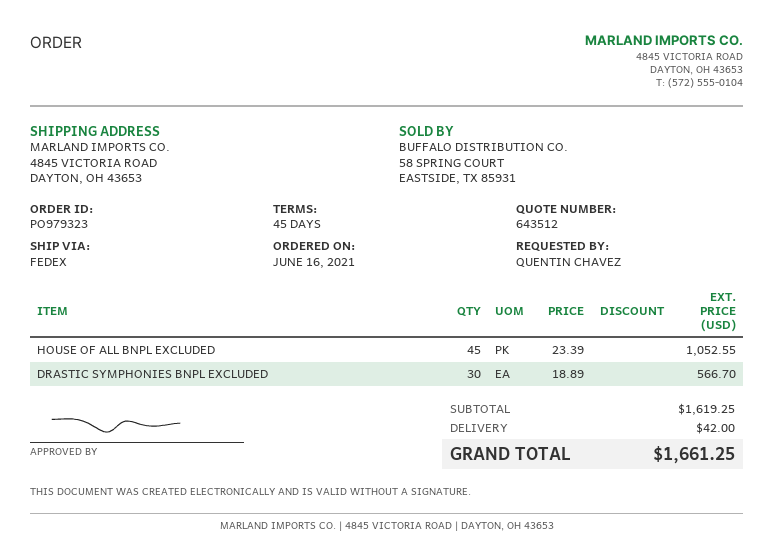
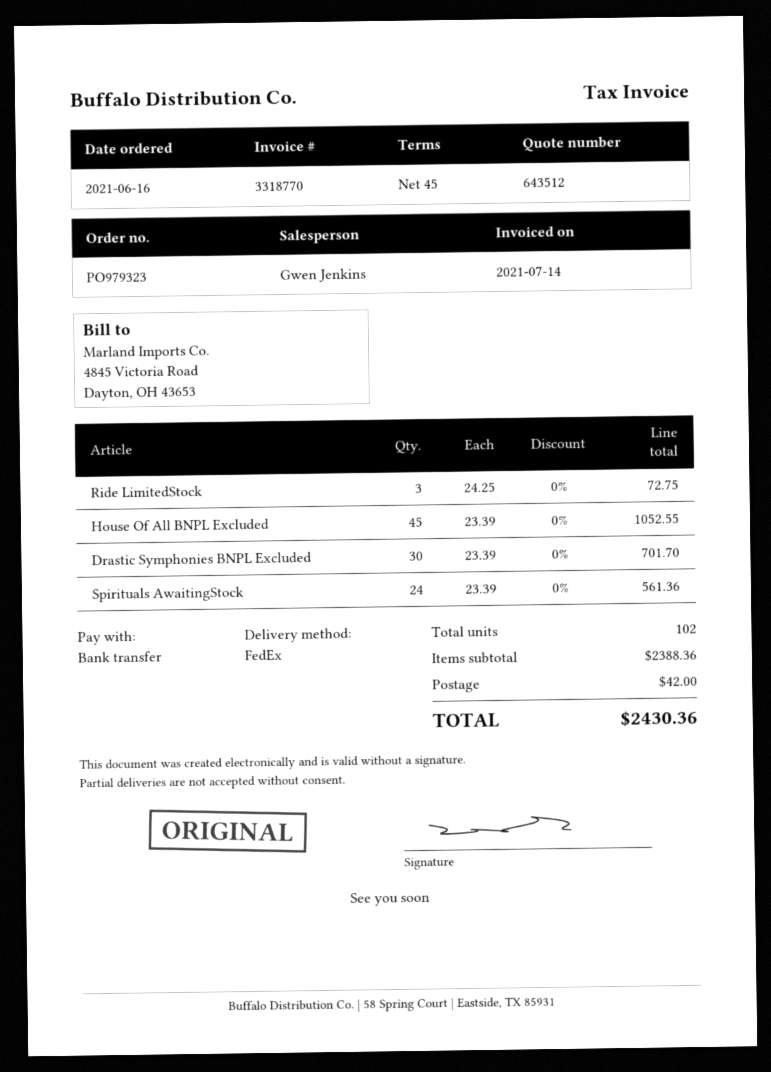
DRASTIC SYMPHONIES BNPL EXCLUDED: 30 x 18.89 = 566.70 -> 30 x 23.39 = 701.70
Ride LimitedStock: none -> 3 x 24.25 = 72.75
Spirituals AwaitingStock: none -> 24 x 23.39 = 561.36
subtotal: 1619.25 -> 2388.36
total: 1661.25 -> 2430.36

